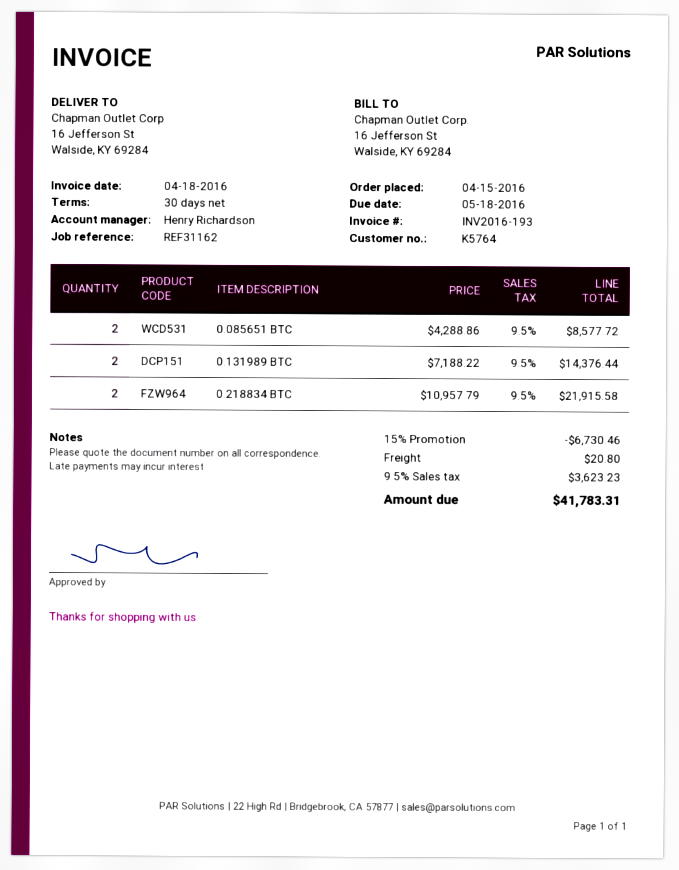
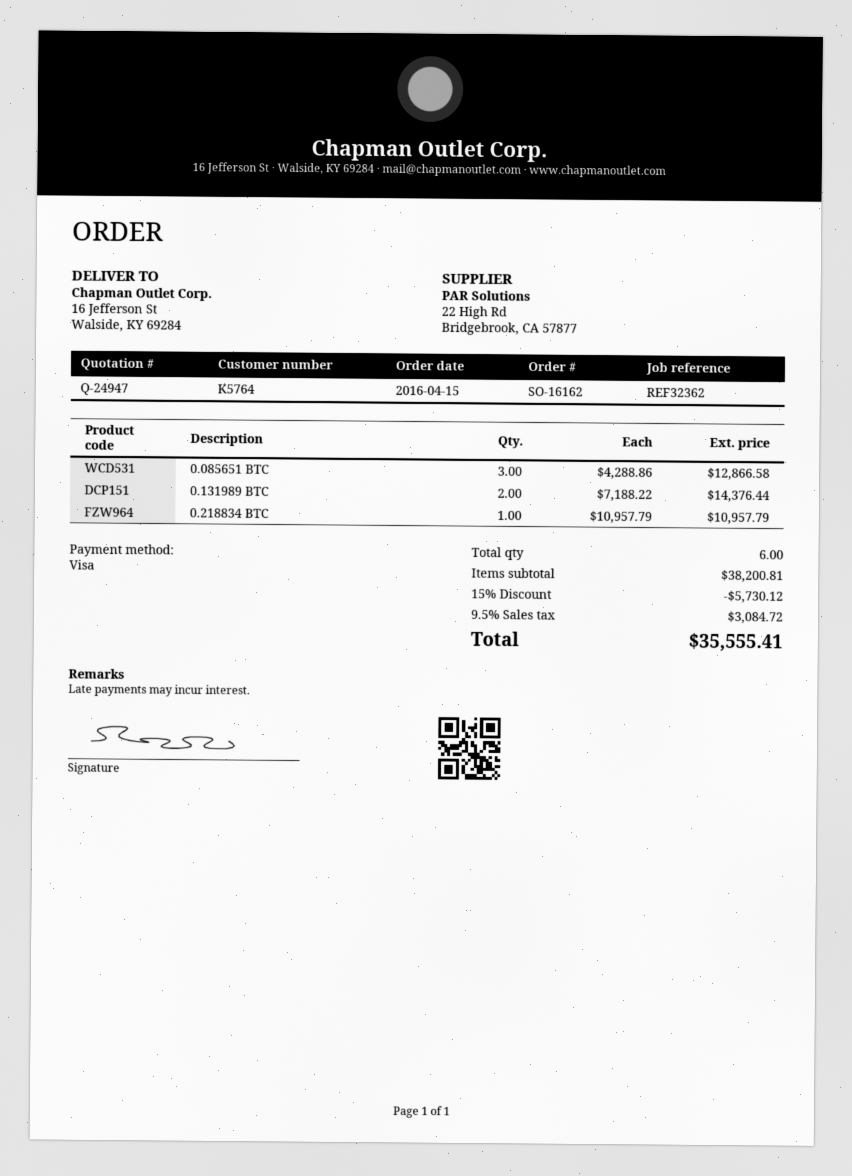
reference: REF31162 -> REF32362
0.085651 BTC: 2 x 4288.86 = 8577.72 -> 3 x 4288.86 = 12866.58
0.218834 BTC: 2 x 10957.79 = 21915.58 -> 1 x 10957.79 = 10957.79
discount: 15% = 6730.46 -> 15% = 5730.12
shipping: 20.80 -> none
tax: 9.5% = 3623.23 -> 9.5% = 3084.72
total: 41783.31 -> 35555.41

